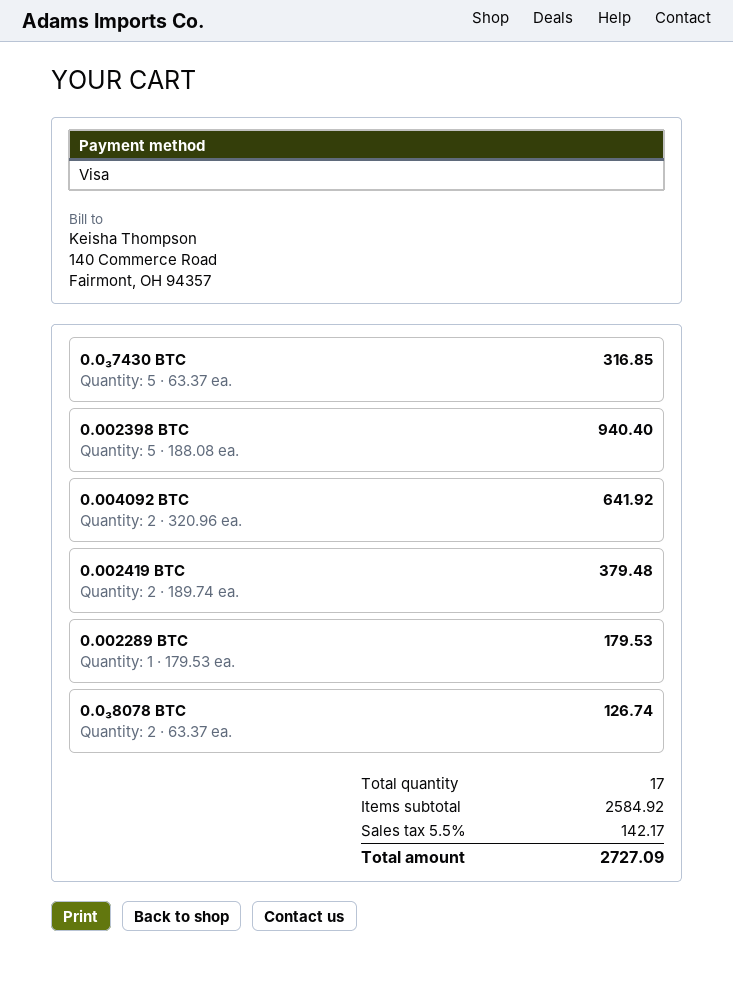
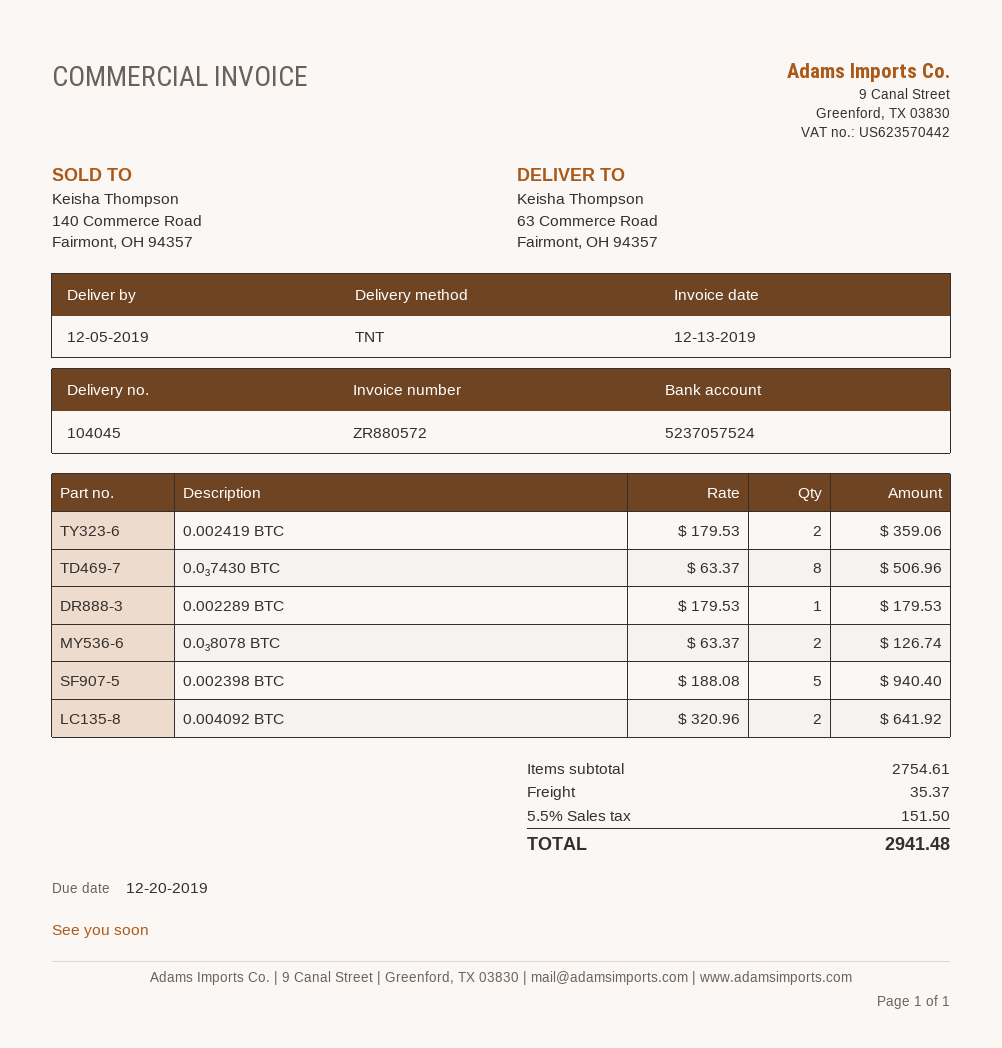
0.0₃7430 BTC: 5 x 63.37 = 316.85 -> 8 x 63.37 = 506.96
0.002419 BTC: 2 x 189.74 = 379.48 -> 2 x 179.53 = 359.06
subtotal: 2584.92 -> 2754.61
shipping: none -> 35.37
tax: 5.5% = 142.17 -> 5.5% = 151.50
total: 2727.09 -> 2941.48

